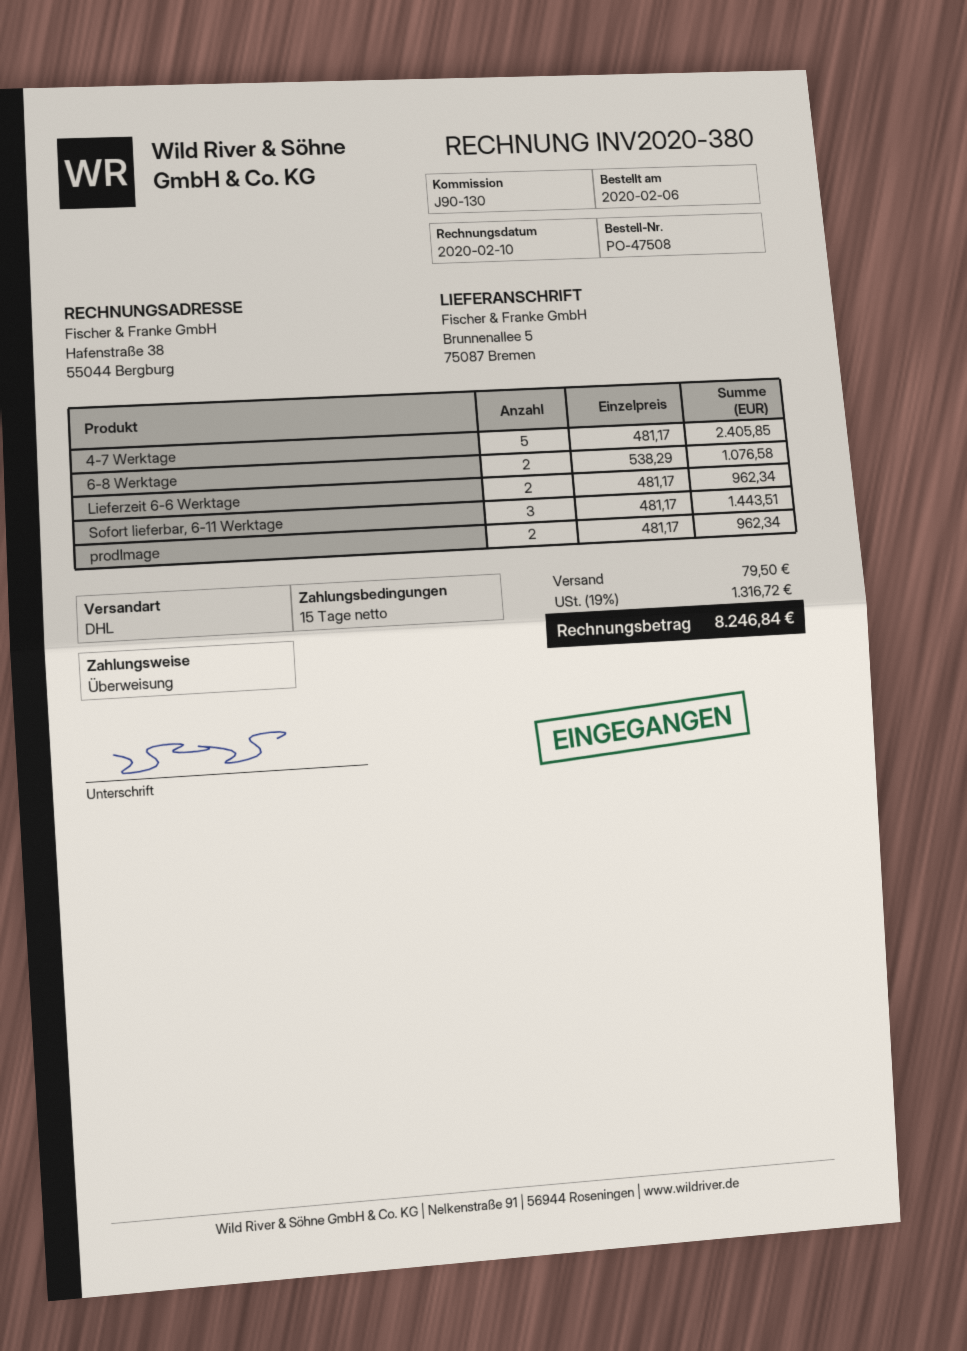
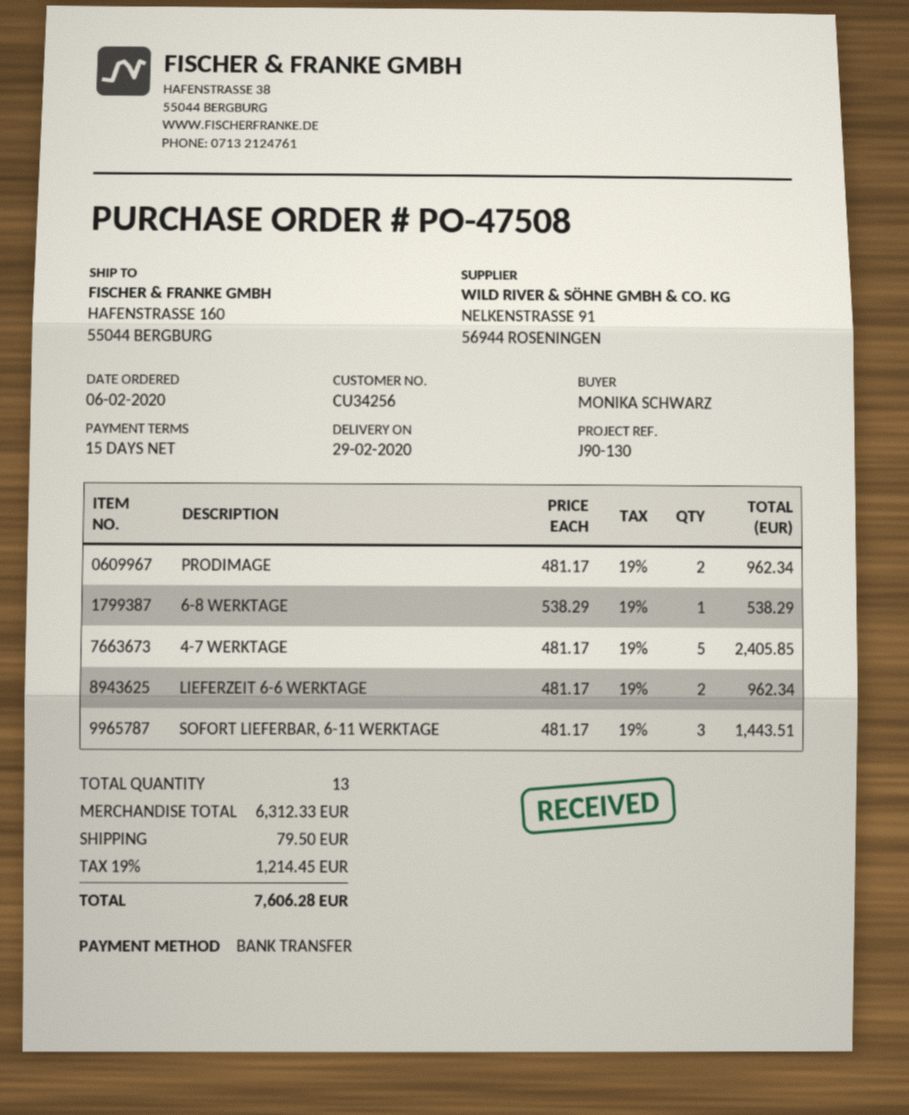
ship to: Brunnenallee 5, 75087 Bremen -> HAFENSTRASSE 160, 55044 BERGBURG
6-8 Werktage: 2 x 538.29 = 1076.58 -> 1 x 538.29 = 538.29
tax: 19% = 1316.72 -> 19% = 1214.45
total: 8246.84 -> 7606.28

